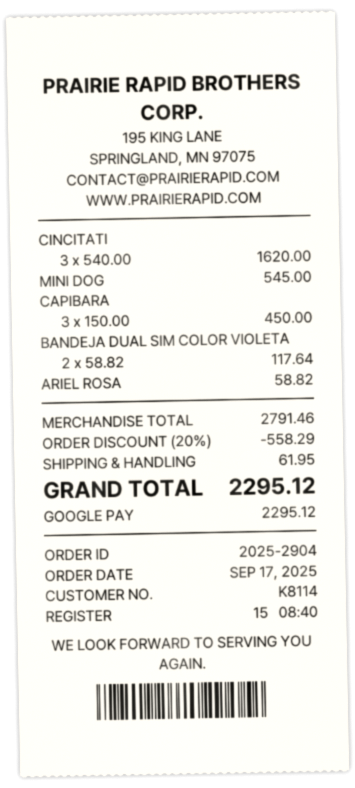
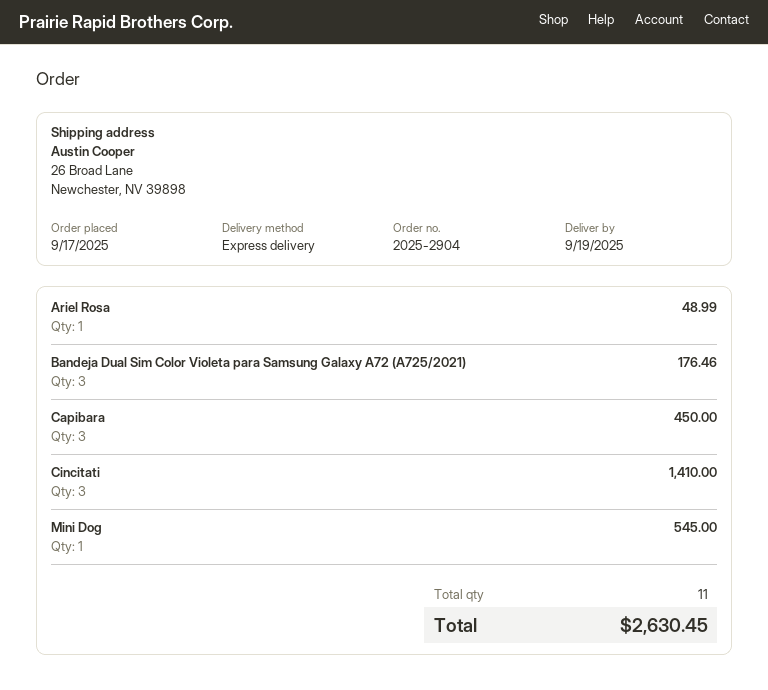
CINCITATI: 3 for 1620.00 -> 3 for 1410.00
BANDEJA DUAL SIM COLOR VIOLETA: 2 for 117.64 -> 3 for 176.46
ARIEL ROSA: 1 for 58.82 -> 1 for 48.99
discount: 20% = 558.29 -> none
shipping: 61.95 -> none
total: 2295.12 -> 2630.45

